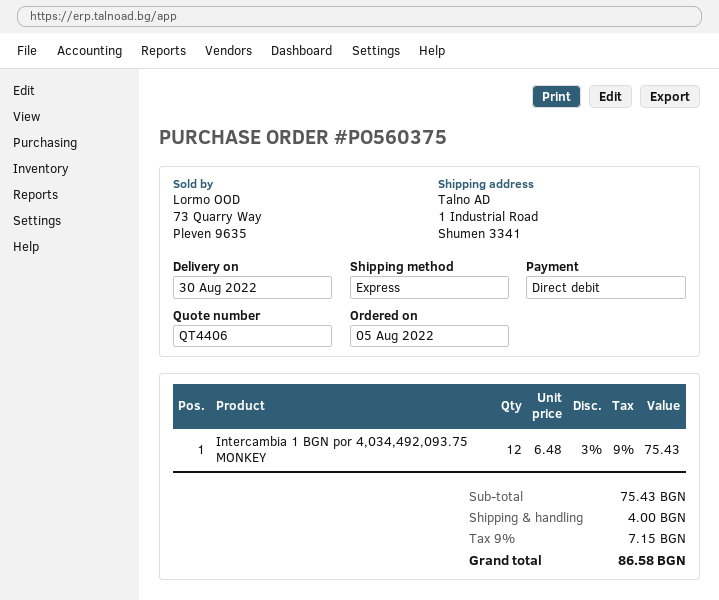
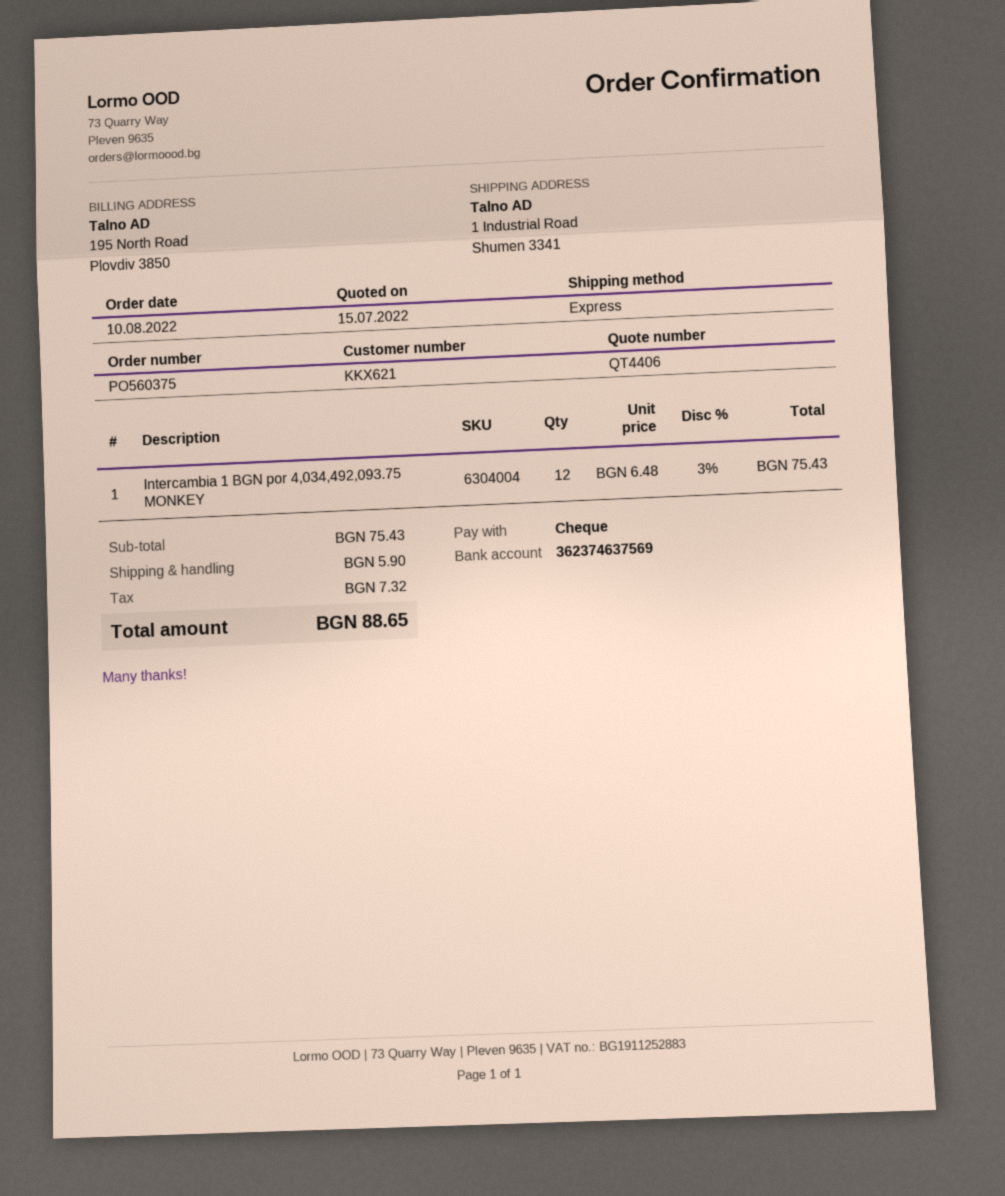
order date: 2022-08-05 -> 2022-08-10
payment method: direct debit -> cheque
shipping: 4.00 -> 5.90
tax: 7.15 -> 7.32
total: 86.58 -> 88.65

